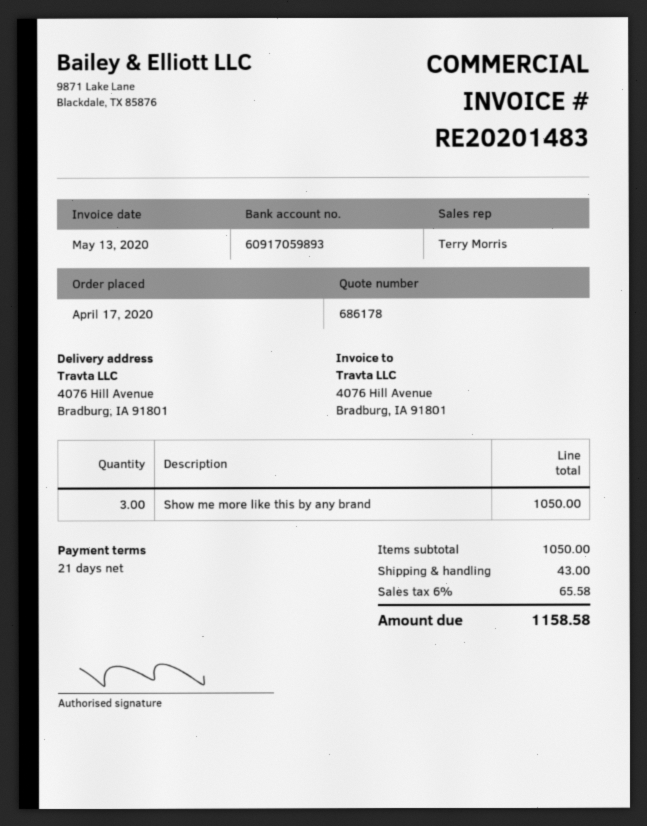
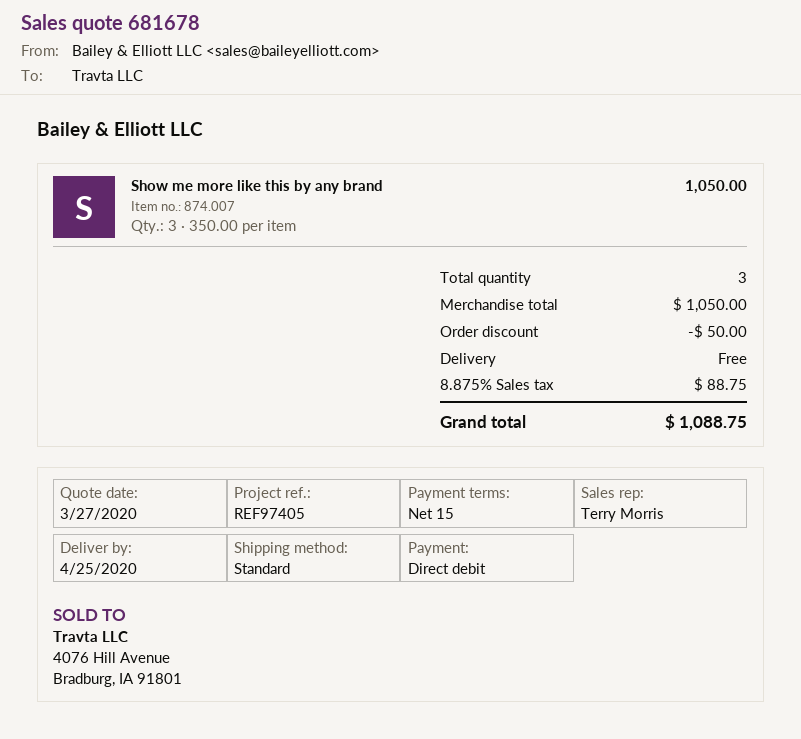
quote number: 686178 -> 681678
payment terms: 21 days -> 15 days
discount: none -> 50.00
shipping: 43.00 -> 0.00
tax: 6% = 65.58 -> 8.875% = 88.75
total: 1158.58 -> 1088.75

